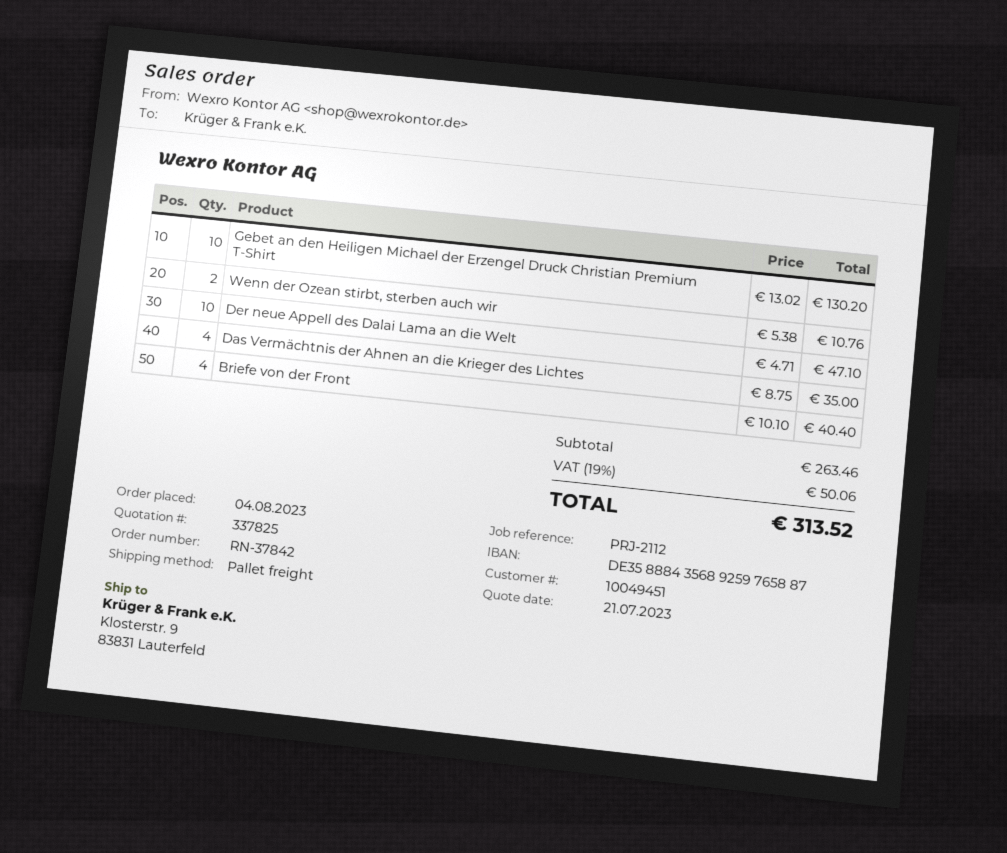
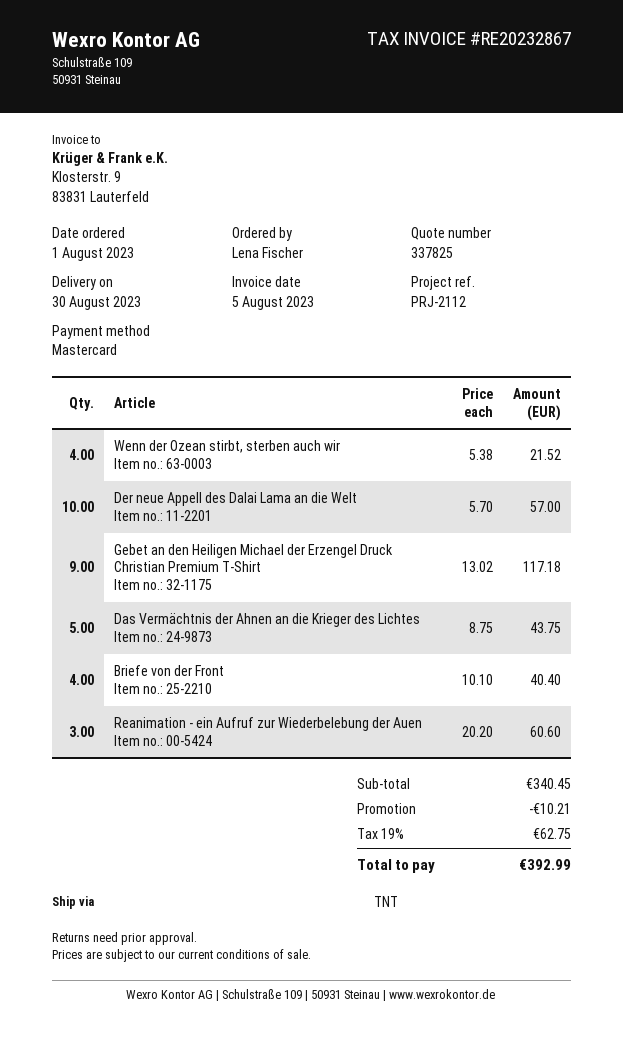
order date: 2023-08-04 -> 2023-08-01
shipping method: pallet freight -> TNT
Gebet an den Heiligen Michael der Erzengel Druck Christian Premium T-Shirt: 10 x 13.02 = 130.20 -> 9 x 13.02 = 117.18
Wenn der Ozean stirbt, sterben auch wir: 2 x 5.38 = 10.76 -> 4 x 5.38 = 21.52
Der neue Appell des Dalai Lama an die Welt: 10 x 4.71 = 47.10 -> 10 x 5.70 = 57.00
Das Vermächtnis der Ahnen an die Krieger des Lichtes: 4 x 8.75 = 35.00 -> 5 x 8.75 = 43.75
Reanimation - ein Aufruf zur Wiederbelebung der Auen: none -> 3 x 20.20 = 60.60
subtotal: 263.46 -> 340.45
discount: none -> 10.21
tax: 19% = 50.06 -> 19% = 62.75
total: 313.52 -> 392.99

